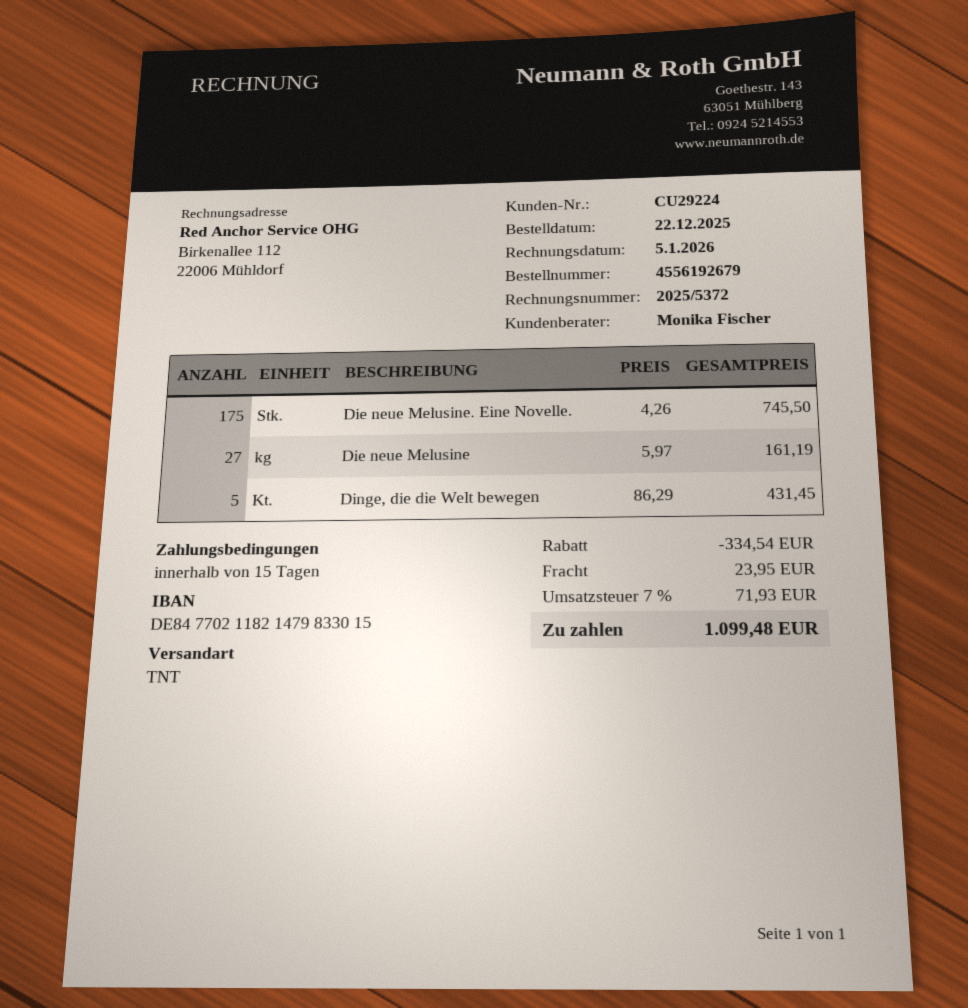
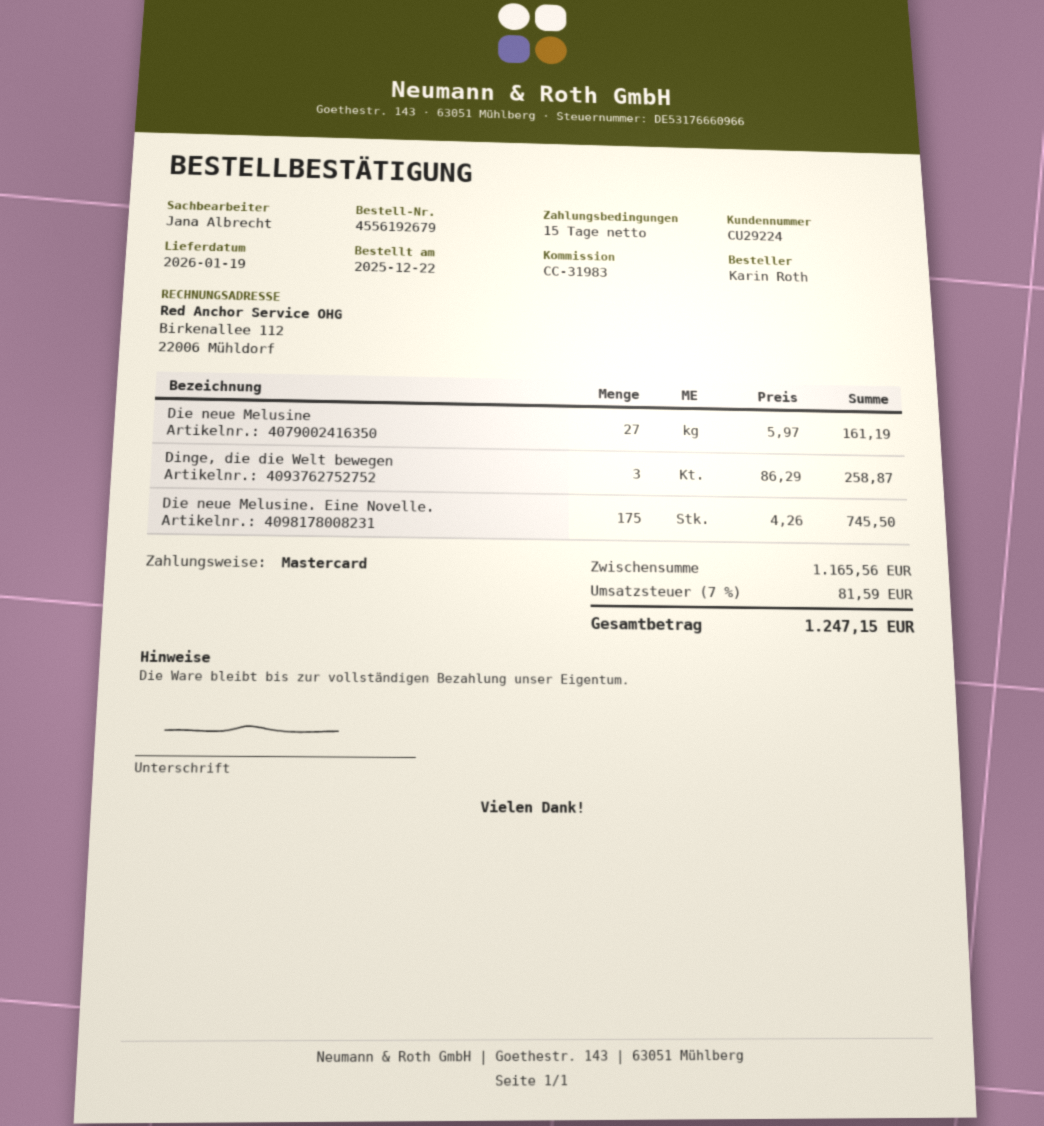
sales rep: Monika Fischer -> Jana Albrecht
Dinge, die die Welt bewegen: 5 x 86.29 = 431.45 -> 3 x 86.29 = 258.87
discount: 334.54 -> none
shipping: 23.95 -> none
tax: 7% = 71.93 -> 7% = 81.59
total: 1099.48 -> 1247.15

